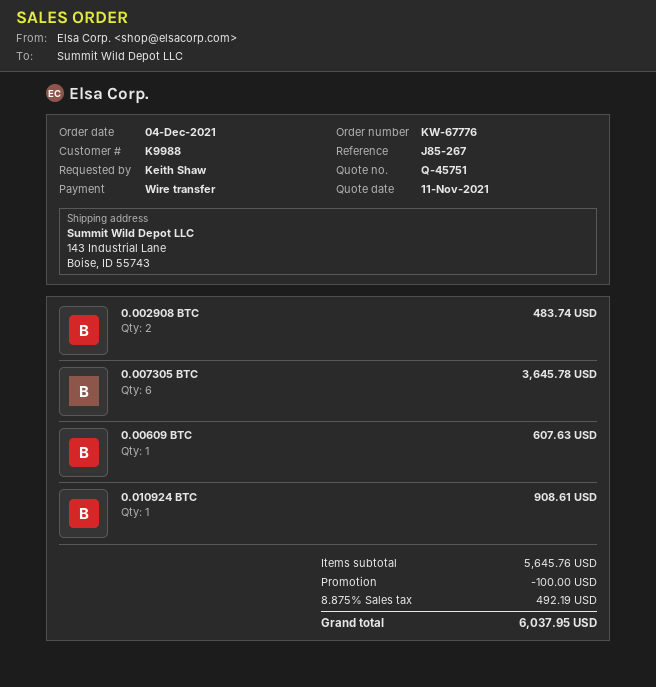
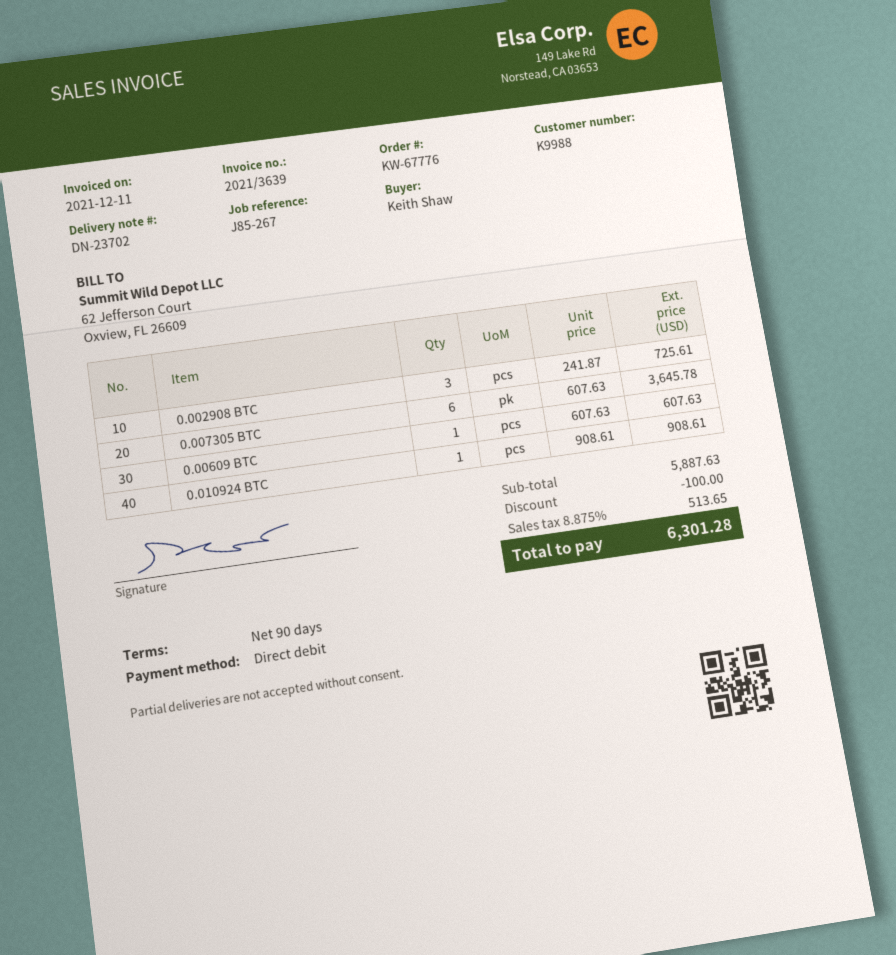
payment method: bank transfer -> direct debit
0.002908 BTC: 2 for 483.74 -> 3 for 725.61
subtotal: 5645.76 -> 5887.63
tax: 8.875% = 492.19 -> 8.875% = 513.65
total: 6037.95 -> 6301.28

